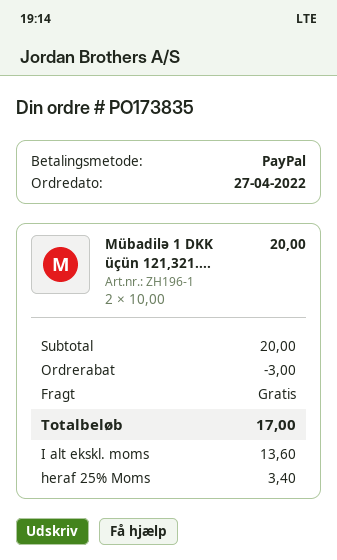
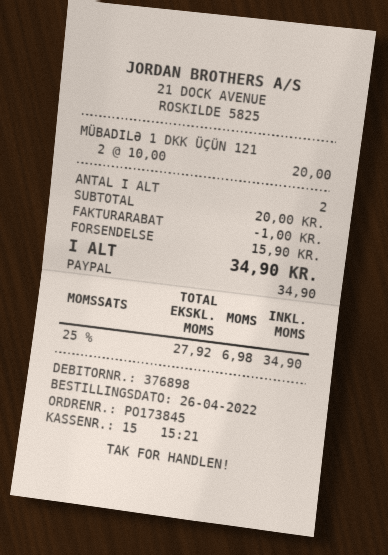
order number: PO173835 -> PO173845
order date: 2022-04-27 -> 2022-04-26
discount: 3.00 -> 1.00
shipping: 0.00 -> 15.90
net: 13.60 -> 27.92
tax: 25% = 3.40 -> 25% = 6.98
total: 17.00 -> 34.90

